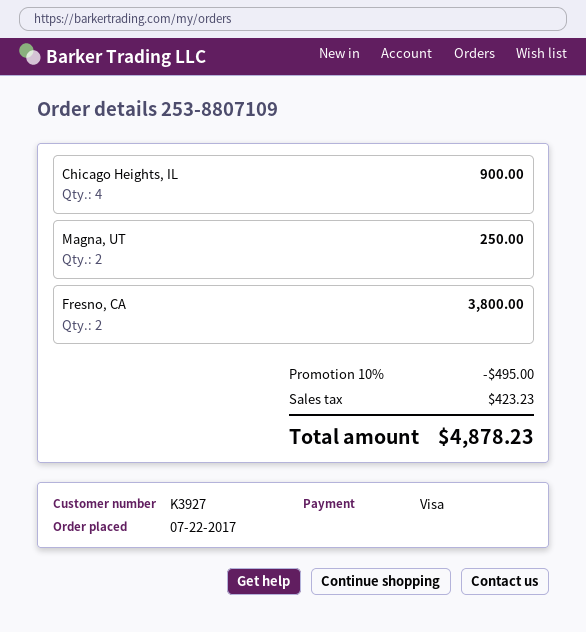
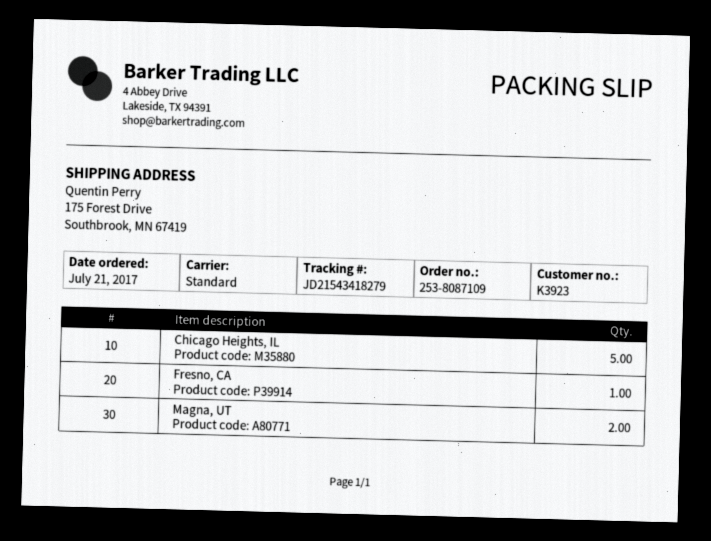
order number: 253-8807109 -> 253-8087109
order date: 2017-07-22 -> 2017-07-21
customer number: K3927 -> K3923
Chicago Heights, IL: 4 -> 5
Fresno, CA: 2 -> 1

